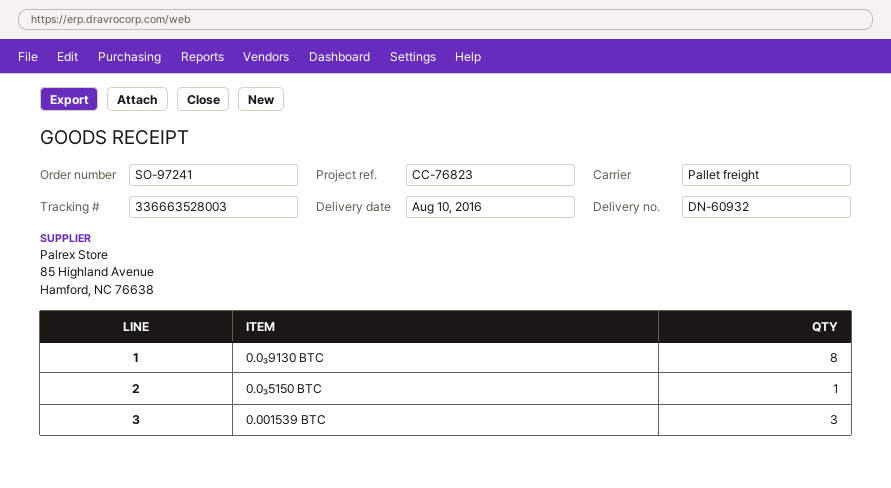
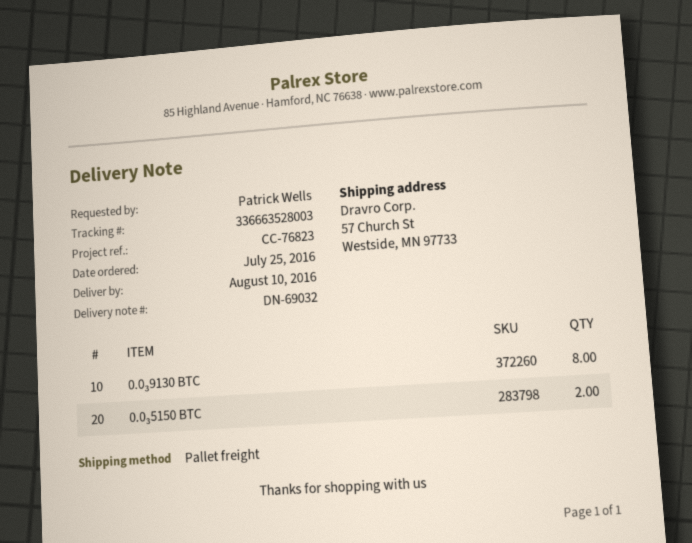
delivery note number: DN-60932 -> DN-69032
0.0₃5150 BTC: 1 -> 2
0.001539 BTC: 3 -> none

